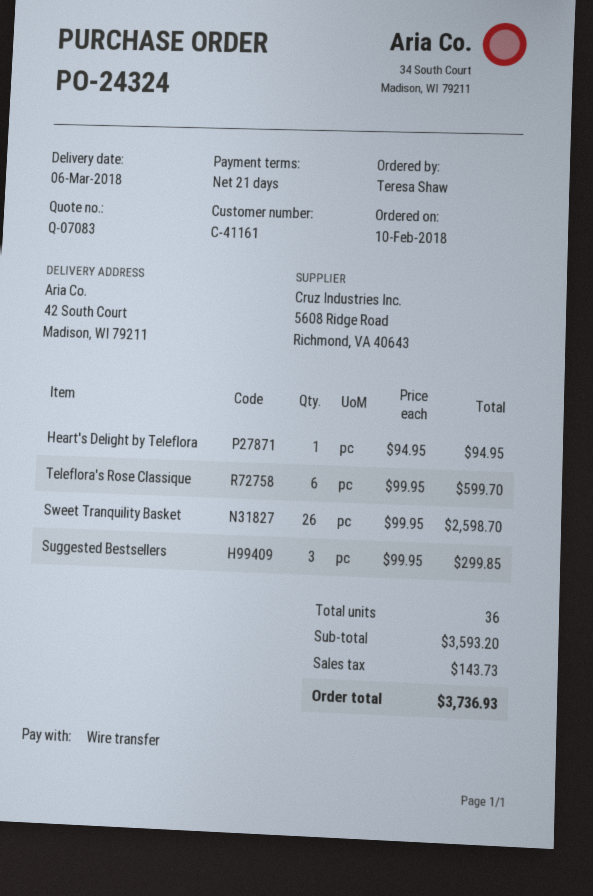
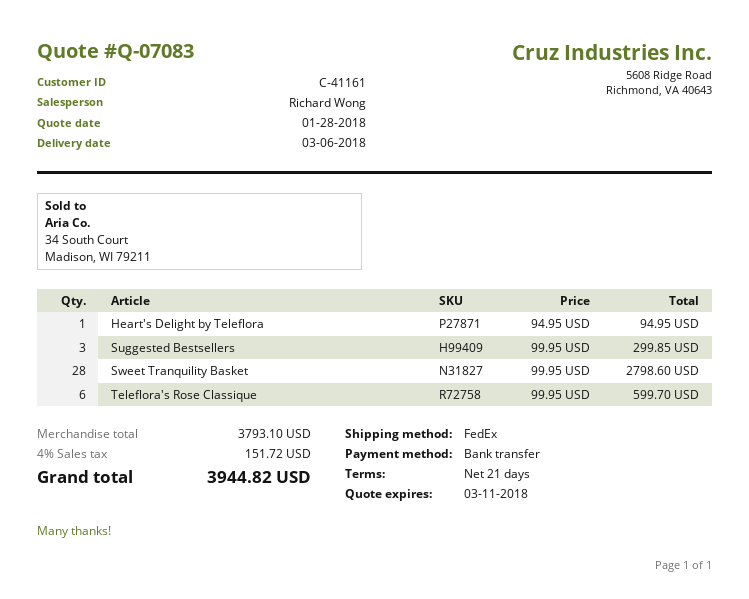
Sweet Tranquility Basket: 26 x 99.95 = 2598.70 -> 28 x 99.95 = 2798.60
subtotal: 3593.20 -> 3793.10
tax: 143.73 -> 151.72
total: 3736.93 -> 3944.82

